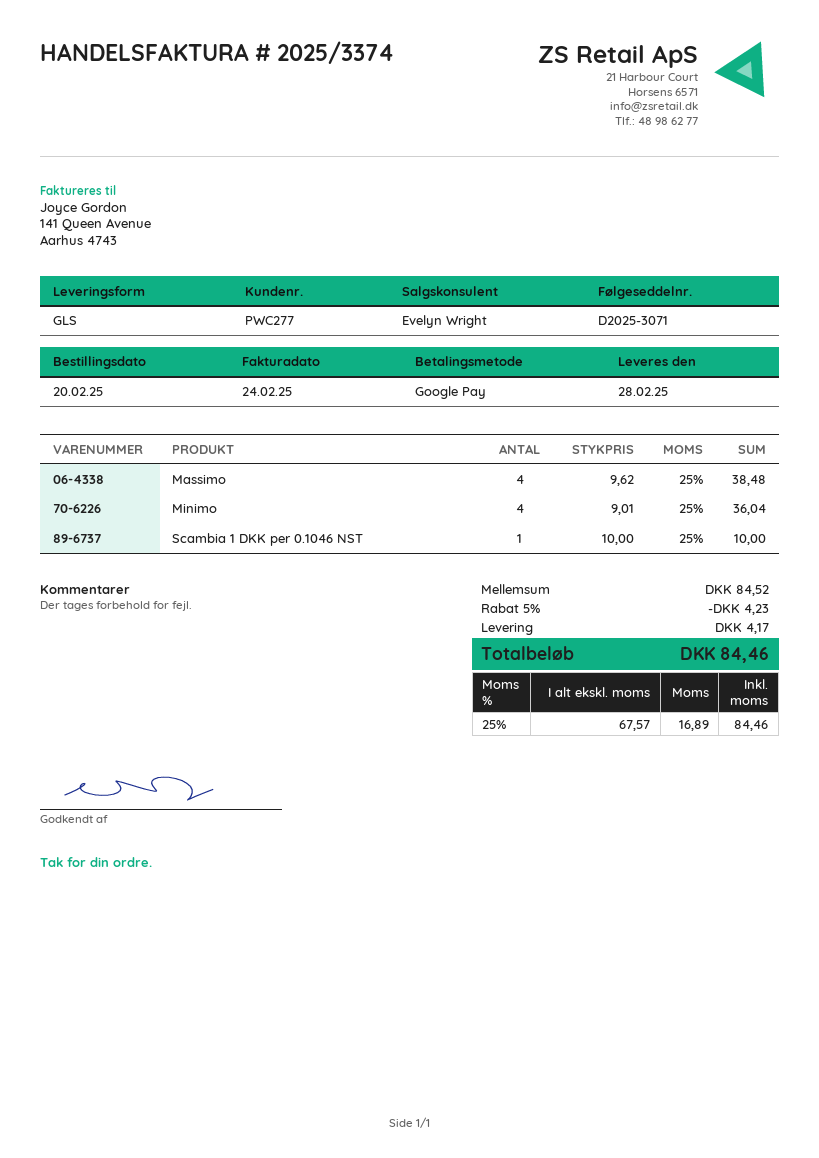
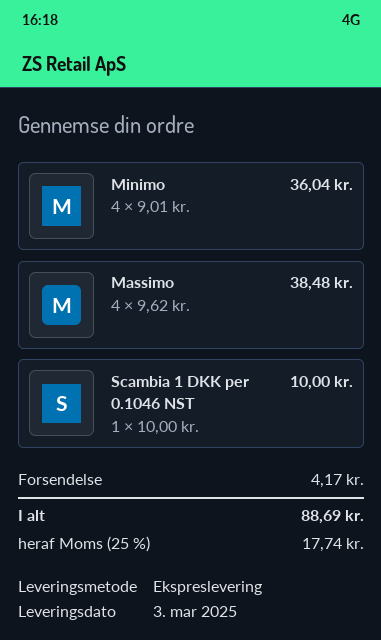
delivery date: 2025-02-28 -> 2025-03-03
shipping method: GLS -> express
discount: 5% = 4.23 -> none
tax: 25% = 16.89 -> 25% = 17.74
total: 84.46 -> 88.69

